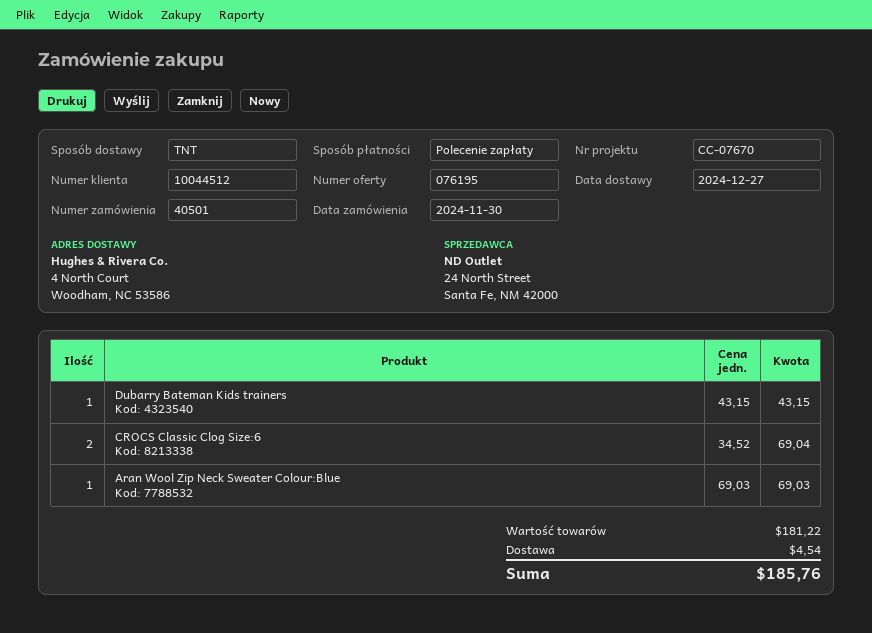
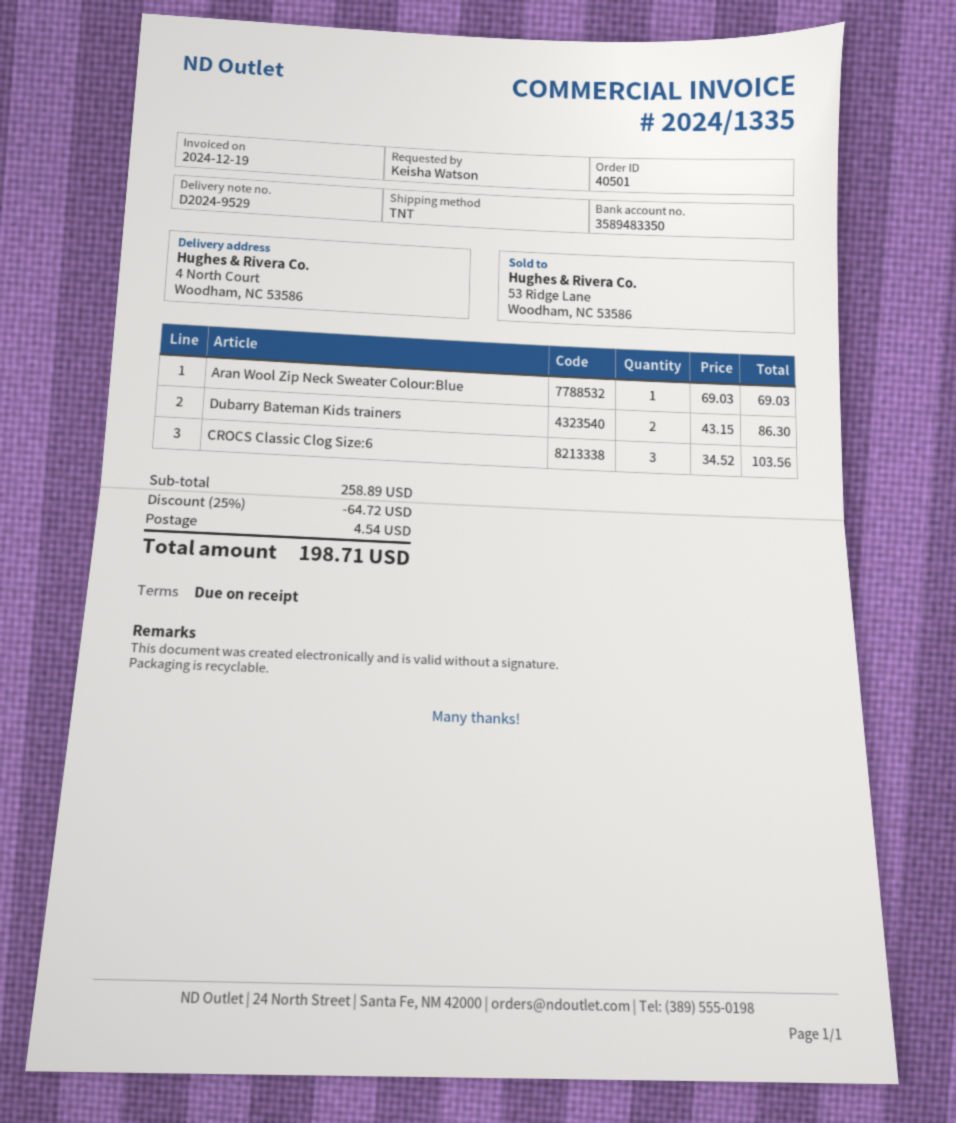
Dubarry Bateman Kids trainers: 1 x 43.15 = 43.15 -> 2 x 43.15 = 86.30
CROCS Classic Clog Size:6: 2 x 34.52 = 69.04 -> 3 x 34.52 = 103.56
subtotal: 181.22 -> 258.89
discount: none -> 25% = 64.72
total: 185.76 -> 198.71

